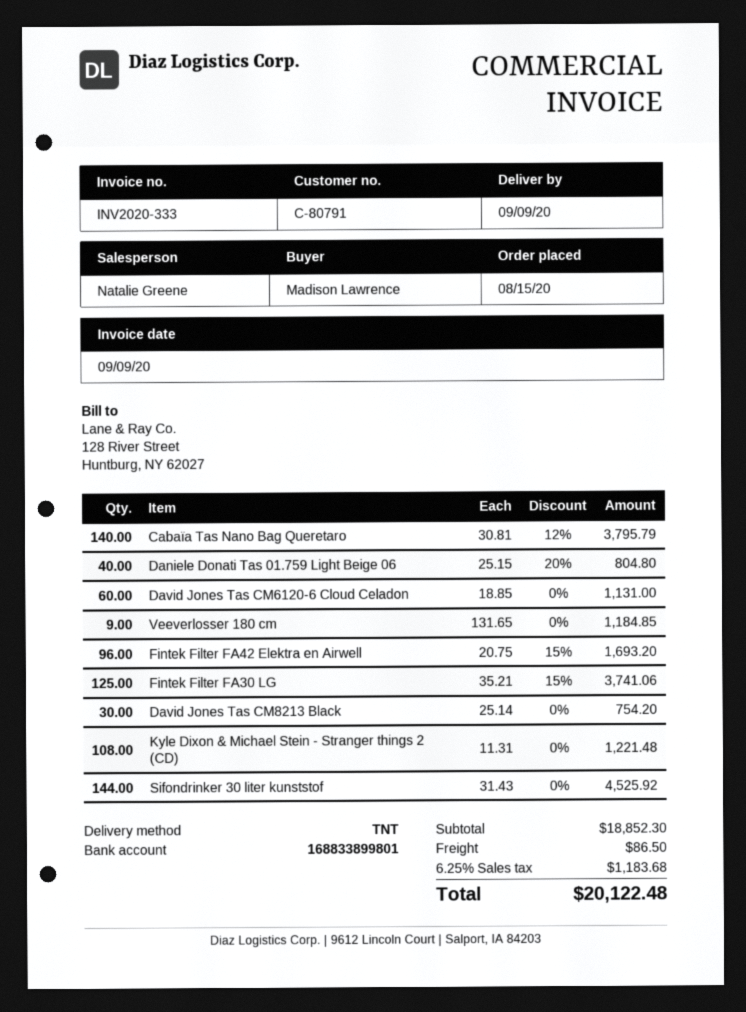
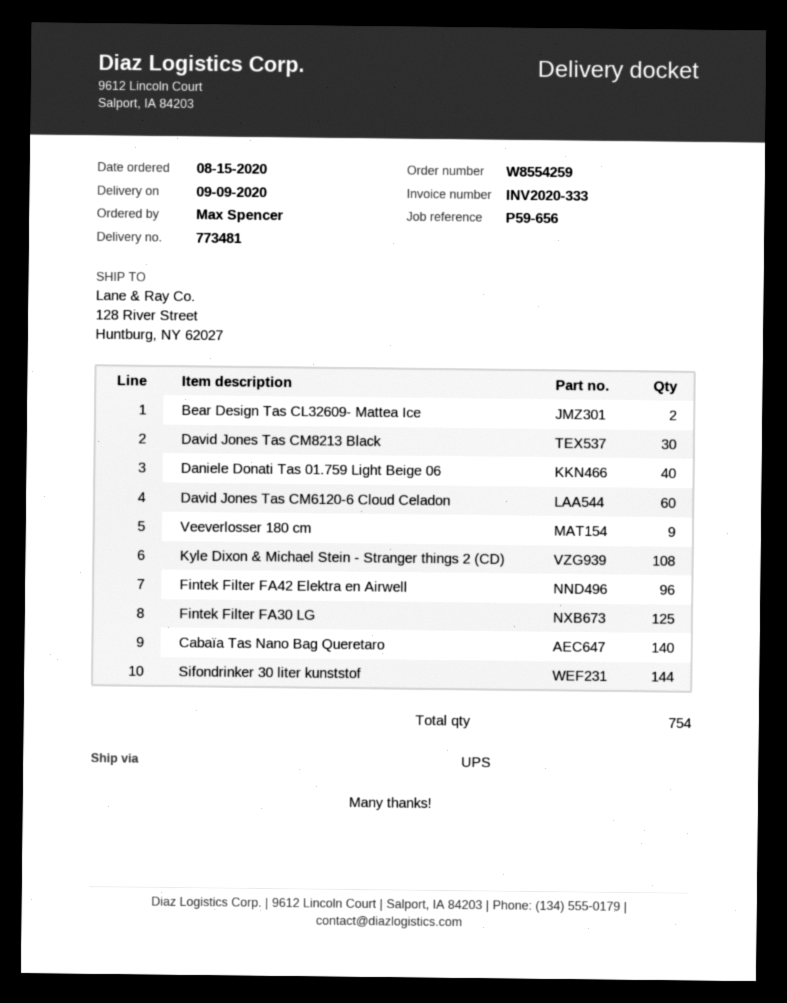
ordered by: Madison Lawrence -> Max Spencer
shipping method: TNT -> UPS
Bear Design Tas CL32609- Mattea Ice: none -> 2

